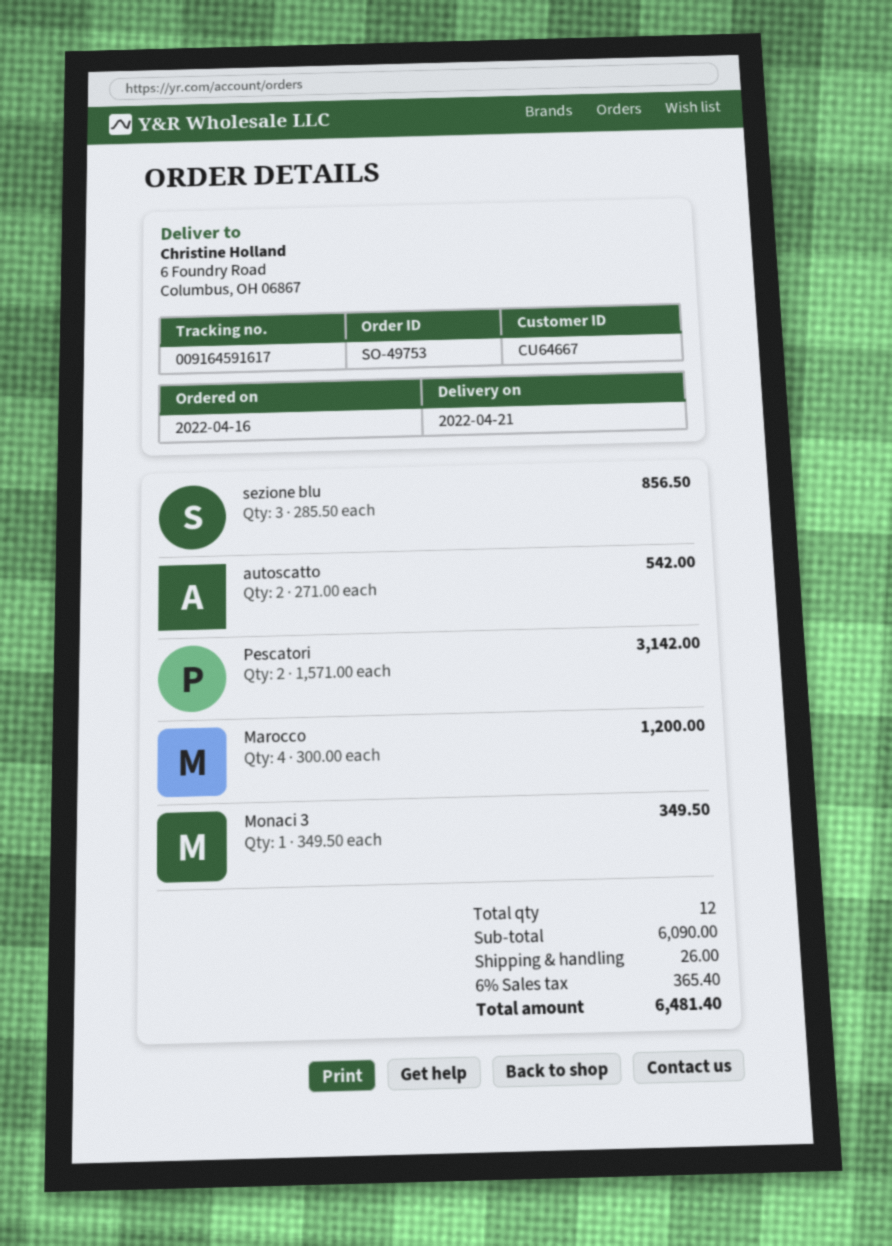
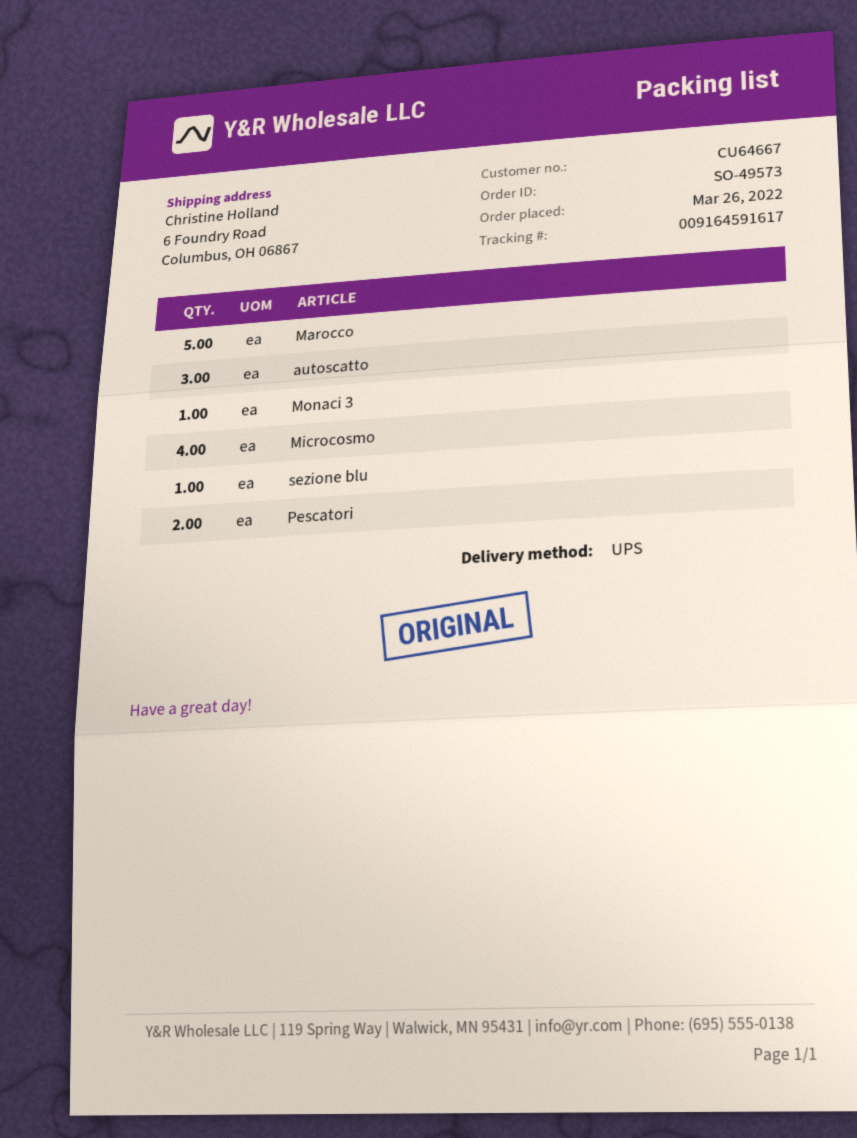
order number: SO-49753 -> SO-49573
order date: 2022-04-16 -> 2022-03-26
sezione blu: 3 -> 1
autoscatto: 2 -> 3
Marocco: 4 -> 5
Microcosmo: none -> 4

